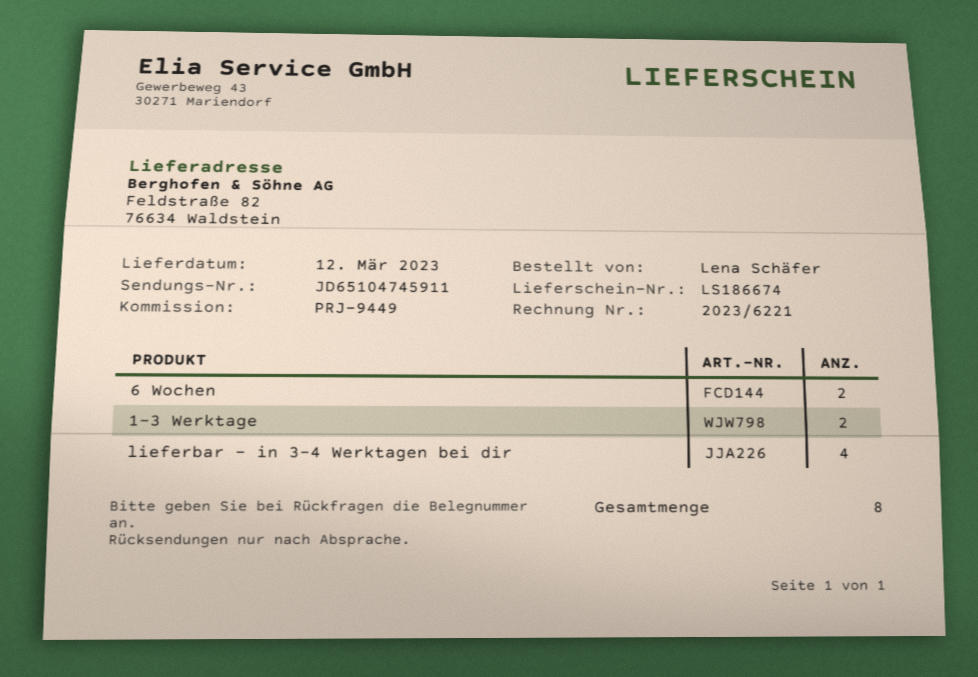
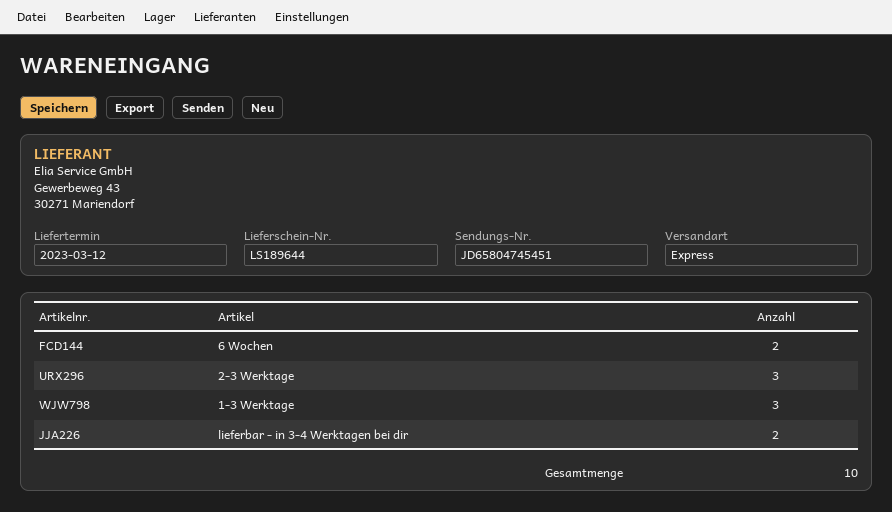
delivery note number: LS186674 -> LS189644
tracking number: JD65104745911 -> JD65804745451
1-3 Werktage: 2 -> 3
lieferbar - in 3-4 Werktagen bei dir: 4 -> 2
2-3 Werktage: none -> 3
total quantity: 8 -> 10

